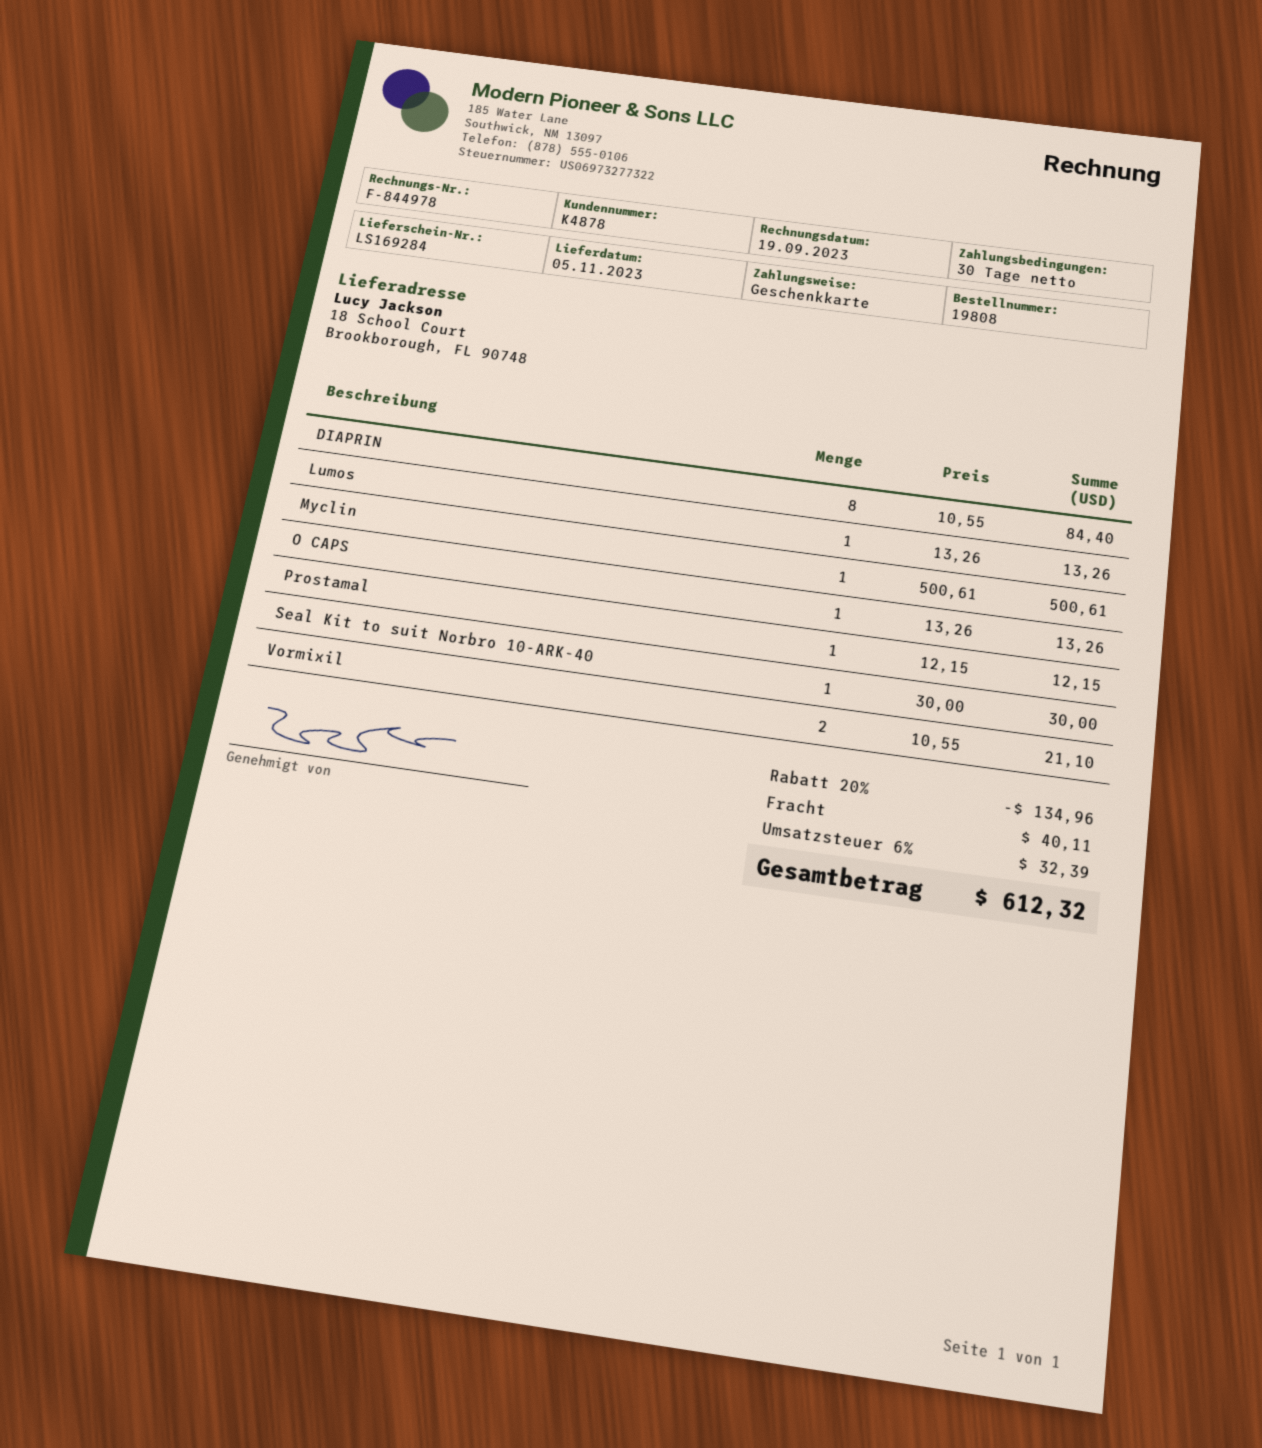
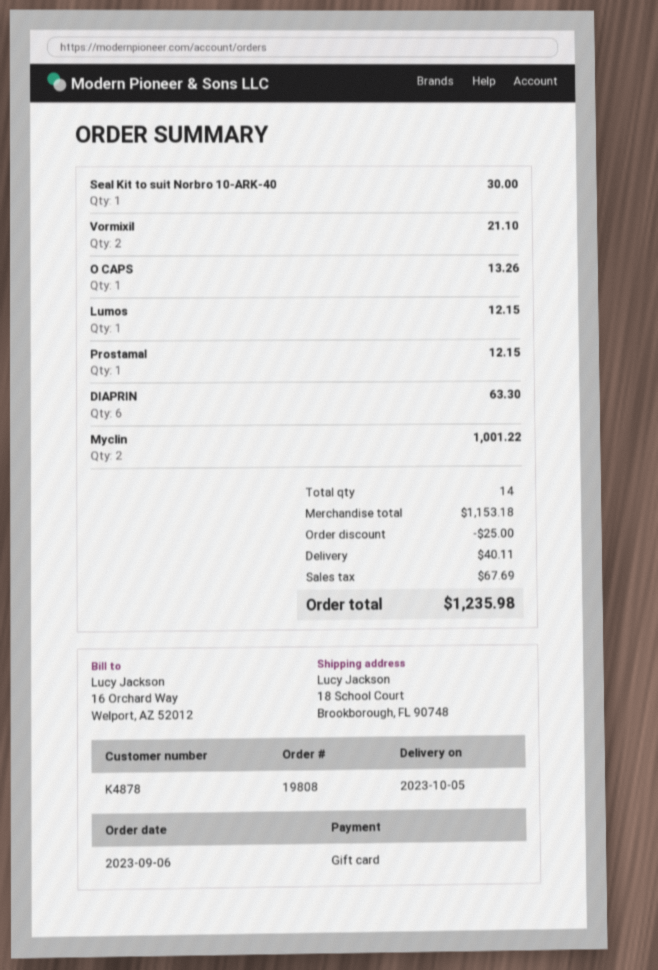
delivery date: 2023-11-05 -> 2023-10-05
DIAPRIN: 8 for 84.40 -> 6 for 63.30
Lumos: 1 for 13.26 -> 1 for 12.15
Myclin: 1 for 500.61 -> 2 for 1001.22
discount: 134.96 -> 25.00
tax: 32.39 -> 67.69
total: 612.32 -> 1235.98

